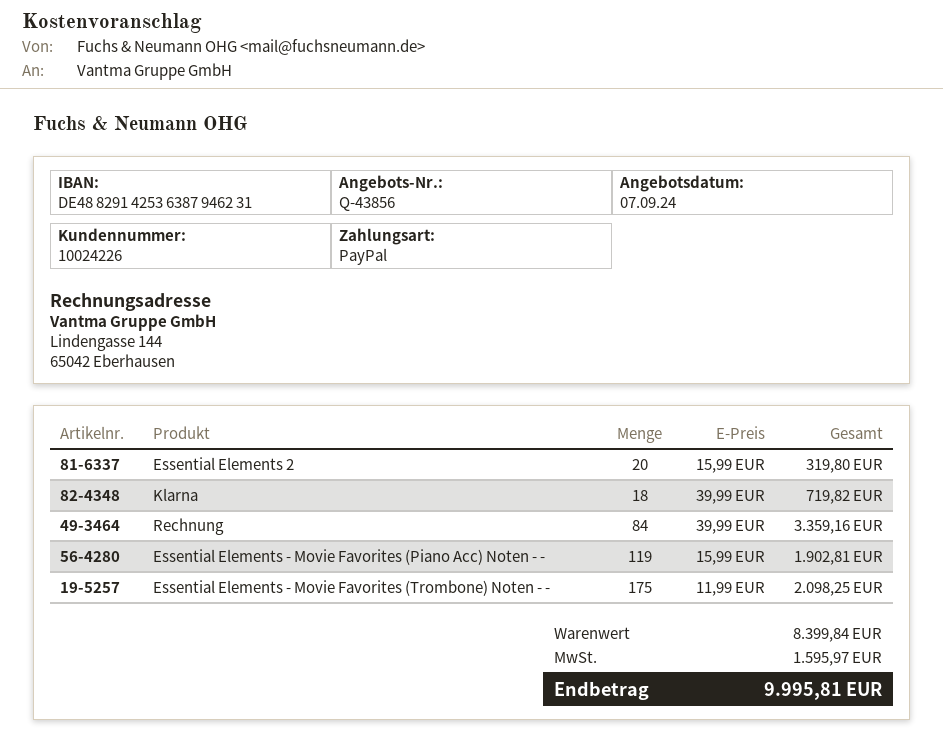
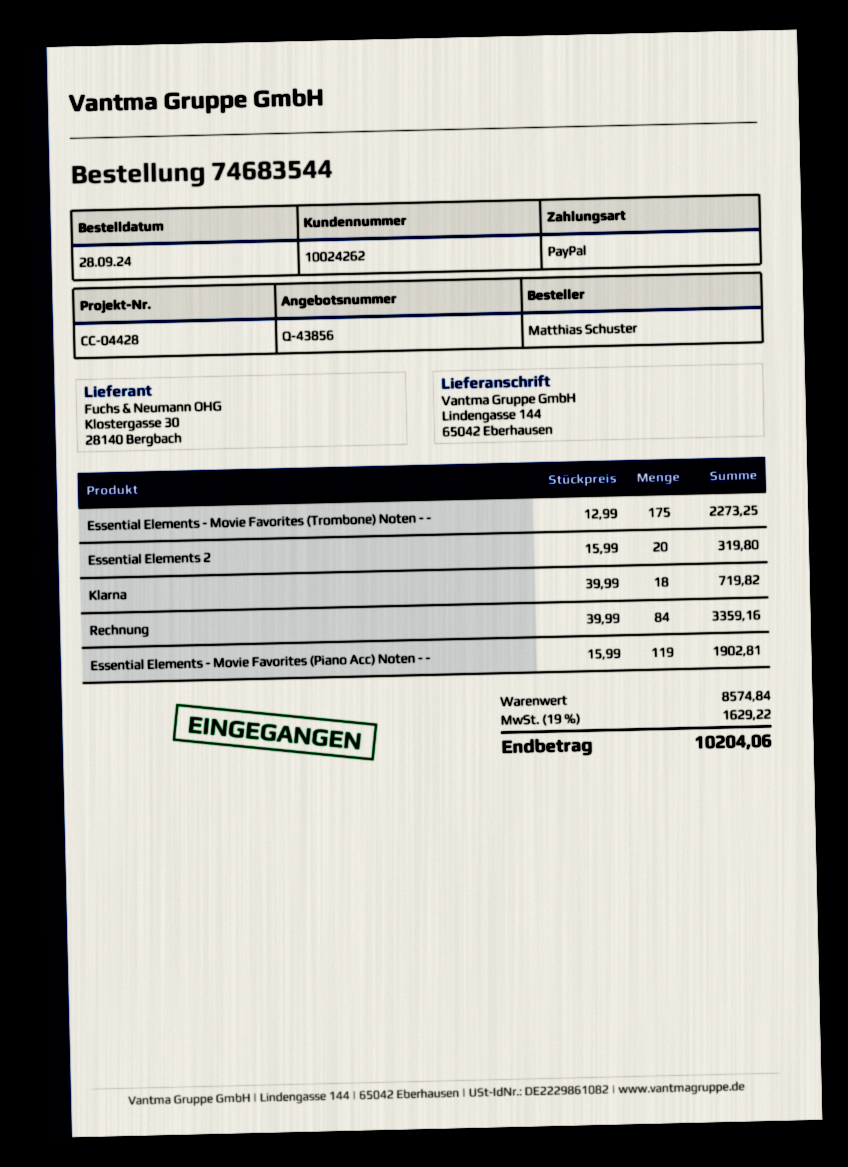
customer number: 10024226 -> 10024262
Essential Elements - Movie Favorites (Trombone) Noten - -: 175 x 11.99 = 2098.25 -> 175 x 12.99 = 2273.25
subtotal: 8399.84 -> 8574.84
tax: 1595.97 -> 1629.22
total: 9995.81 -> 10204.06

